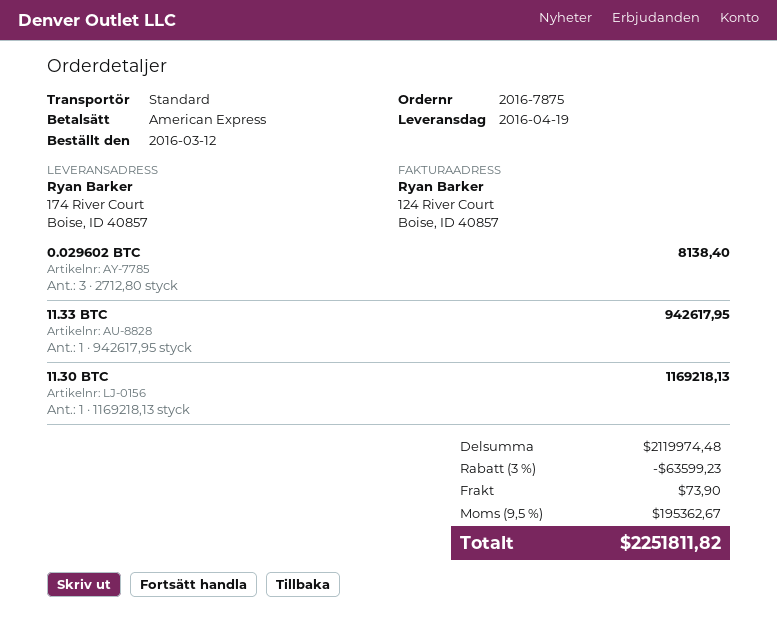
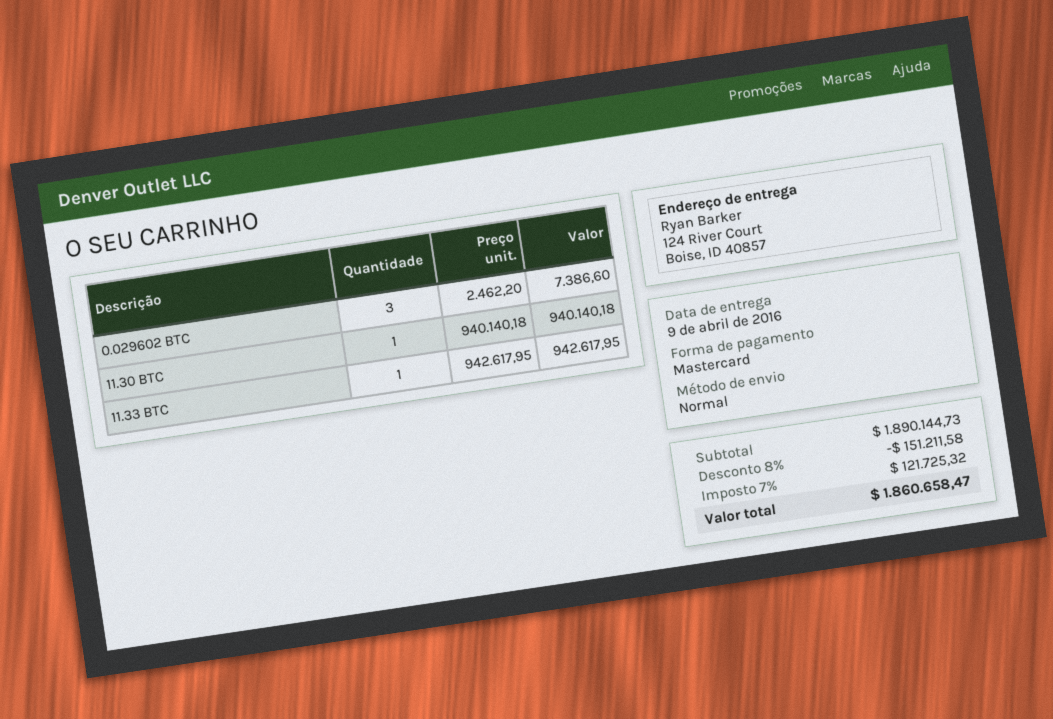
delivery date: 2016-04-19 -> 2016-04-09
payment method: American Express -> Mastercard
ship to: 174 River Court, Boise, ID 40857 -> 124 River Court, Boise, ID 40857
0.029602 BTC: 3 x 2712.80 = 8138.40 -> 3 x 2462.20 = 7386.60
11.30 BTC: 1 x 1169218.13 = 1169218.13 -> 1 x 940140.18 = 940140.18
subtotal: 2119974.48 -> 1890144.73
discount: 3% = 63599.23 -> 8% = 151211.58
shipping: 73.90 -> none
tax: 9.5% = 195362.67 -> 7% = 121725.32
total: 2251811.82 -> 1860658.47

